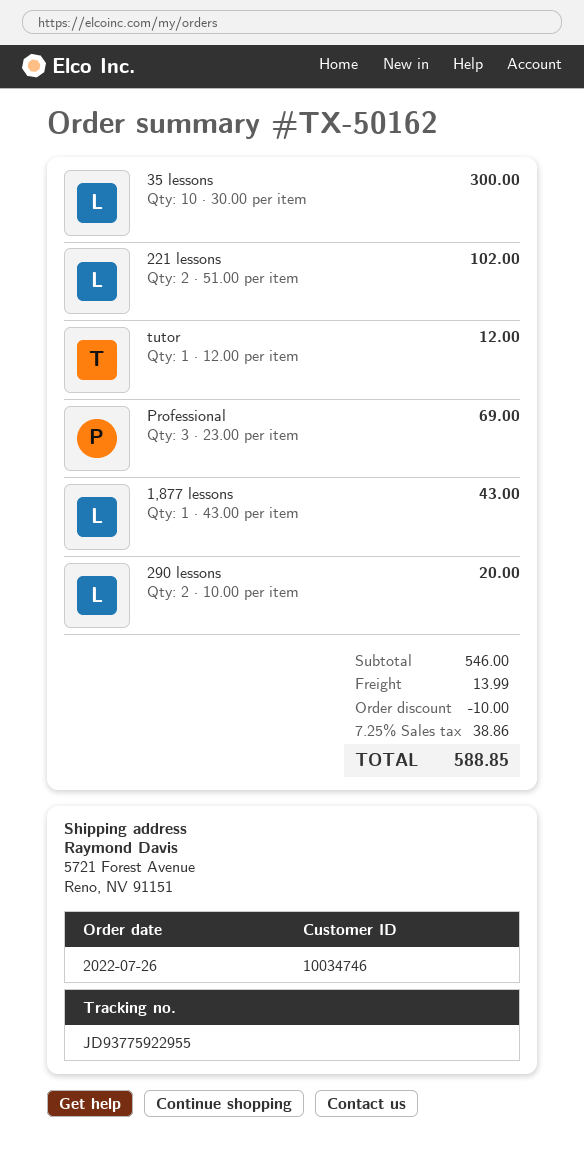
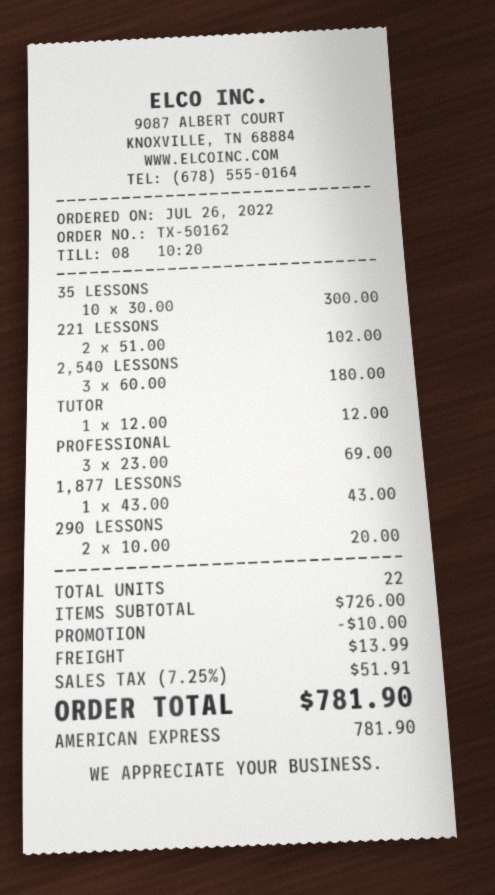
2,540 LESSONS: none -> 3 x 60.00 = 180.00
subtotal: 546.00 -> 726.00
tax: 7.25% = 38.86 -> 7.25% = 51.91
total: 588.85 -> 781.90

